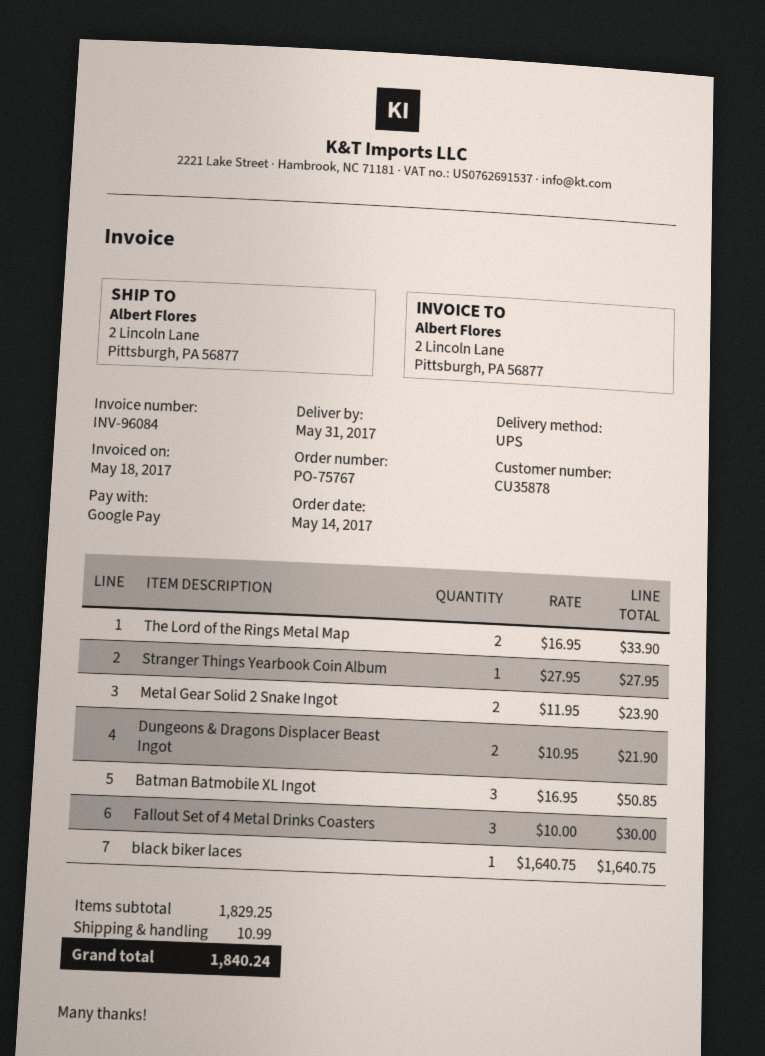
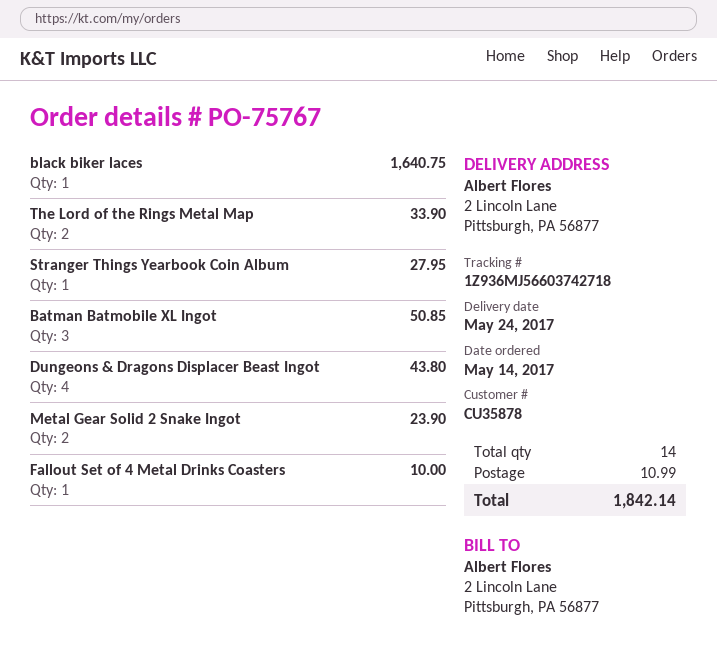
delivery date: 2017-05-31 -> 2017-05-24
Dungeons & Dragons Displacer Beast Ingot: 2 for 21.90 -> 4 for 43.80
Fallout Set of 4 Metal Drinks Coasters: 3 for 30.00 -> 1 for 10.00
total: 1840.24 -> 1842.14

